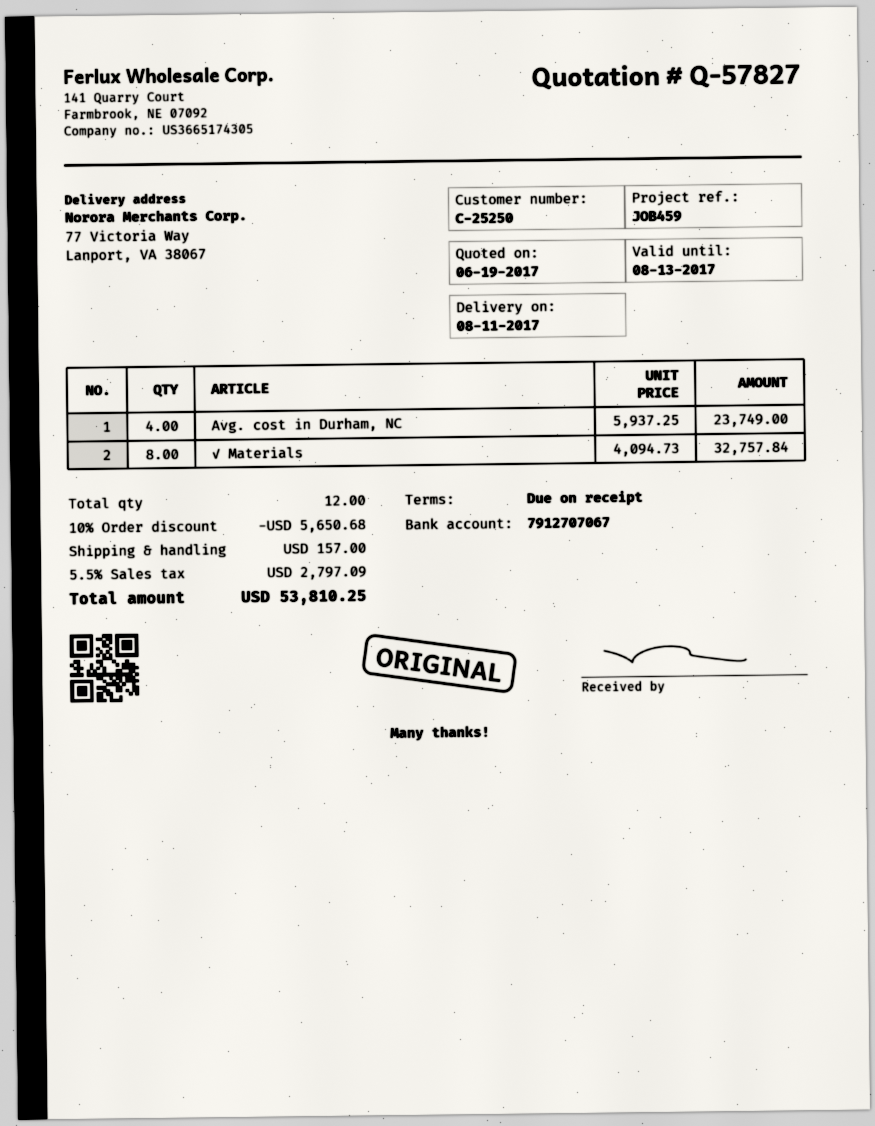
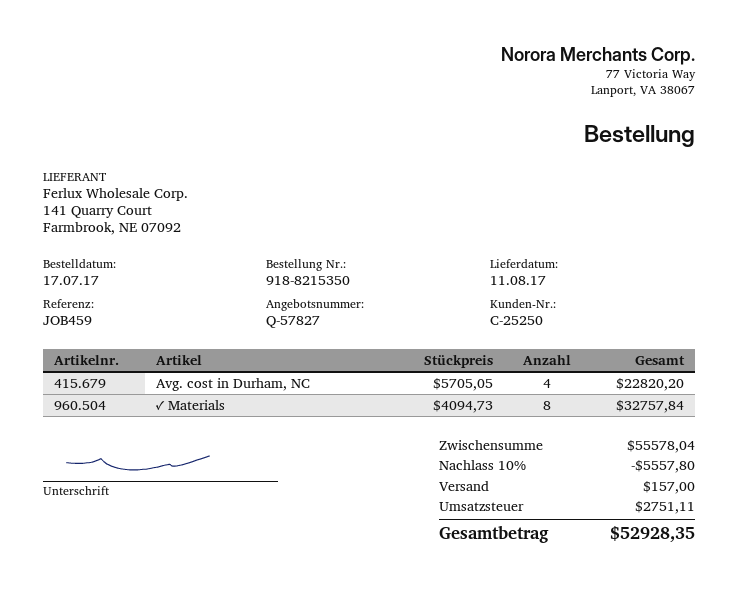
Avg. cost in Durham, NC: 4 x 5937.25 = 23749.00 -> 4 x 5705.05 = 22820.20
discount: 10% = 5650.68 -> 10% = 5557.80
tax: 2797.09 -> 2751.11
total: 53810.25 -> 52928.35

